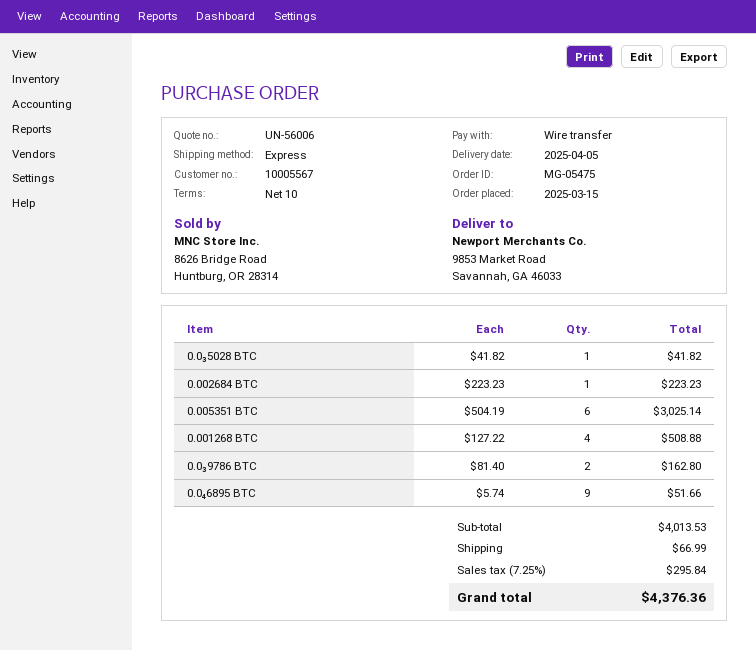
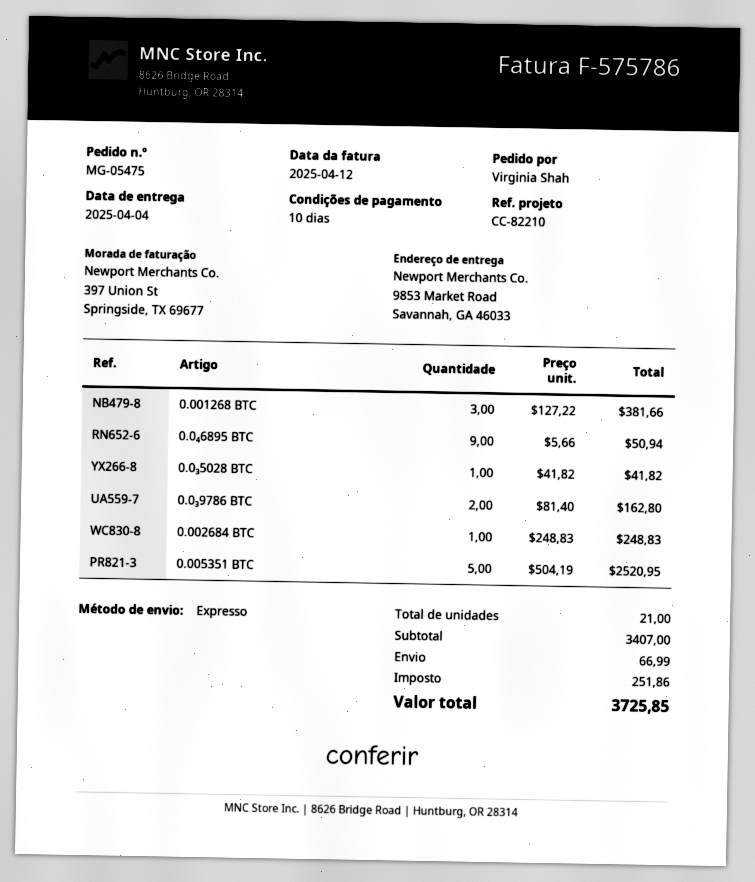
delivery date: 2025-04-05 -> 2025-04-04
0.002684 BTC: 1 x 223.23 = 223.23 -> 1 x 248.83 = 248.83
0.005351 BTC: 6 x 504.19 = 3025.14 -> 5 x 504.19 = 2520.95
0.001268 BTC: 4 x 127.22 = 508.88 -> 3 x 127.22 = 381.66
0.0₄6895 BTC: 9 x 5.74 = 51.66 -> 9 x 5.66 = 50.94
subtotal: 4013.53 -> 3407.00
tax: 295.84 -> 251.86
total: 4376.36 -> 3725.85

